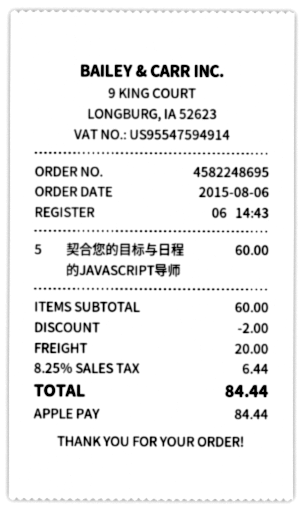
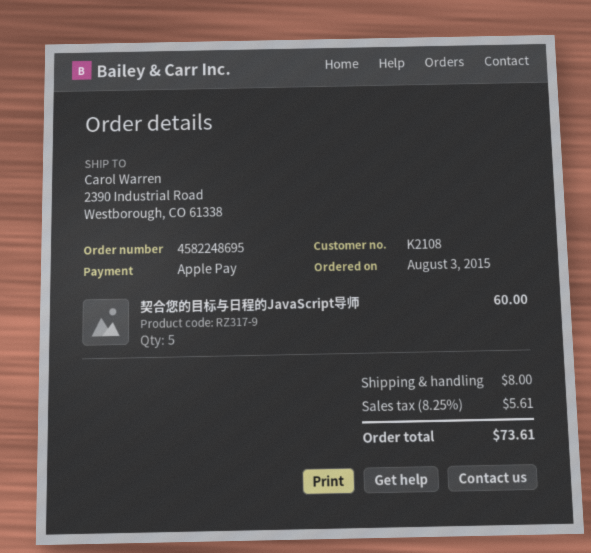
order date: 2015-08-06 -> 2015-08-03
discount: 2.00 -> none
shipping: 20.00 -> 8.00
tax: 8.25% = 6.44 -> 8.25% = 5.61
total: 84.44 -> 73.61

